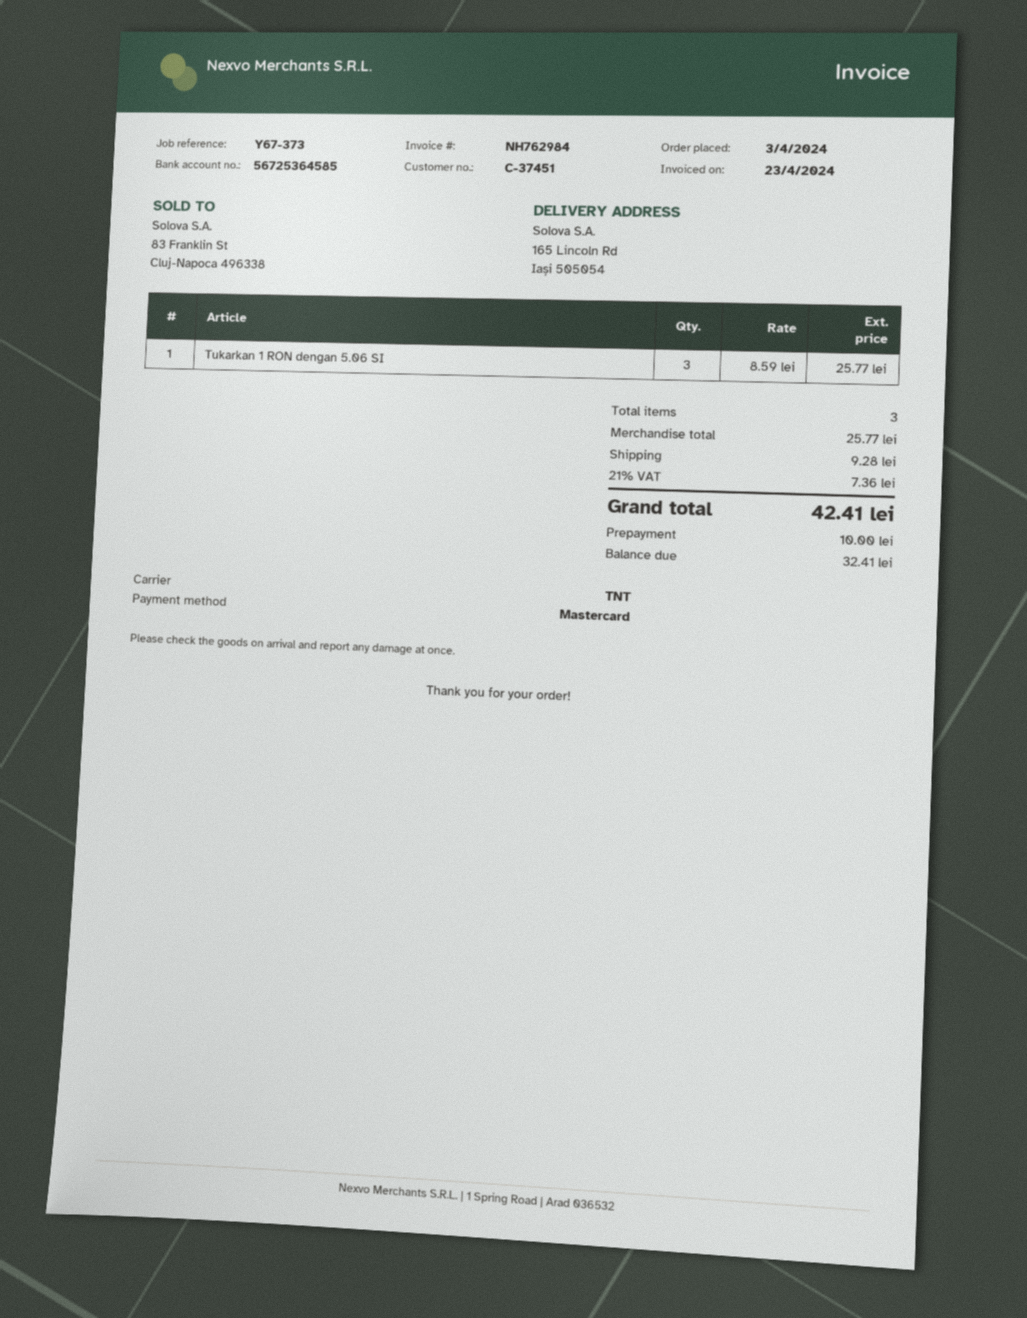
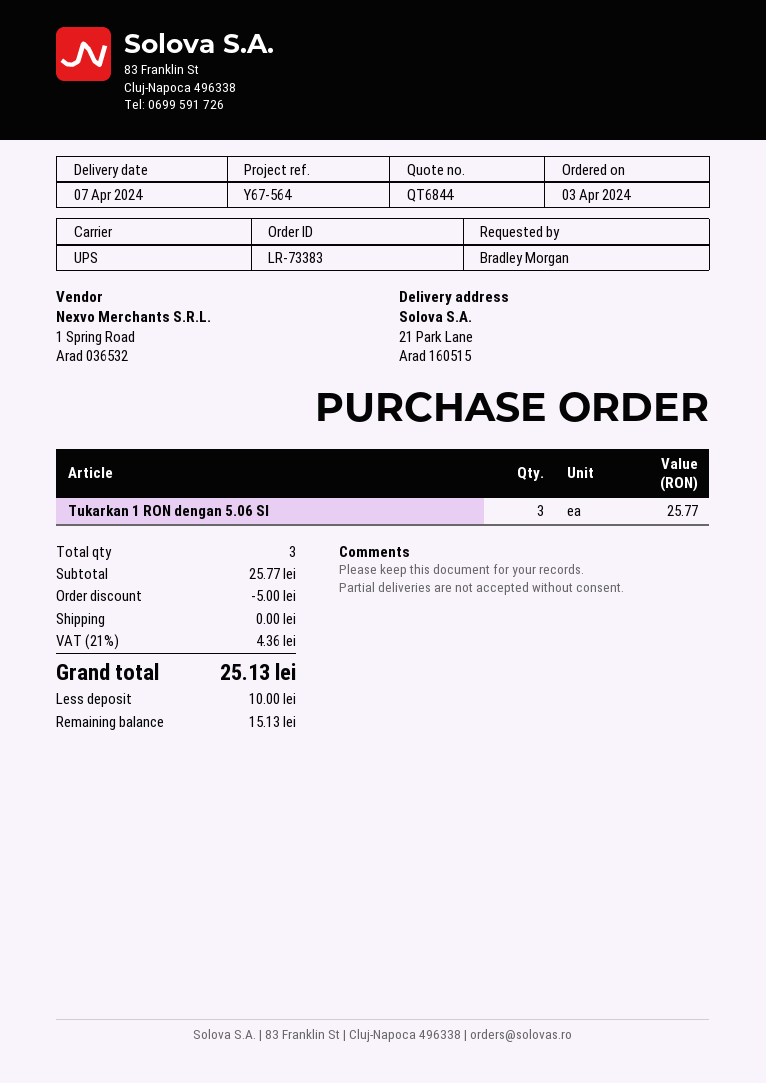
reference: Y67-373 -> Y67-564
shipping method: TNT -> UPS
ship to: 165 Lincoln Rd, Iași 505054 -> 21 Park Lane, Arad 160515
discount: none -> 5.00
shipping: 9.28 -> 0.00
tax: 21% = 7.36 -> 21% = 4.36
total: 42.41 -> 25.13
balance: 32.41 -> 15.13

